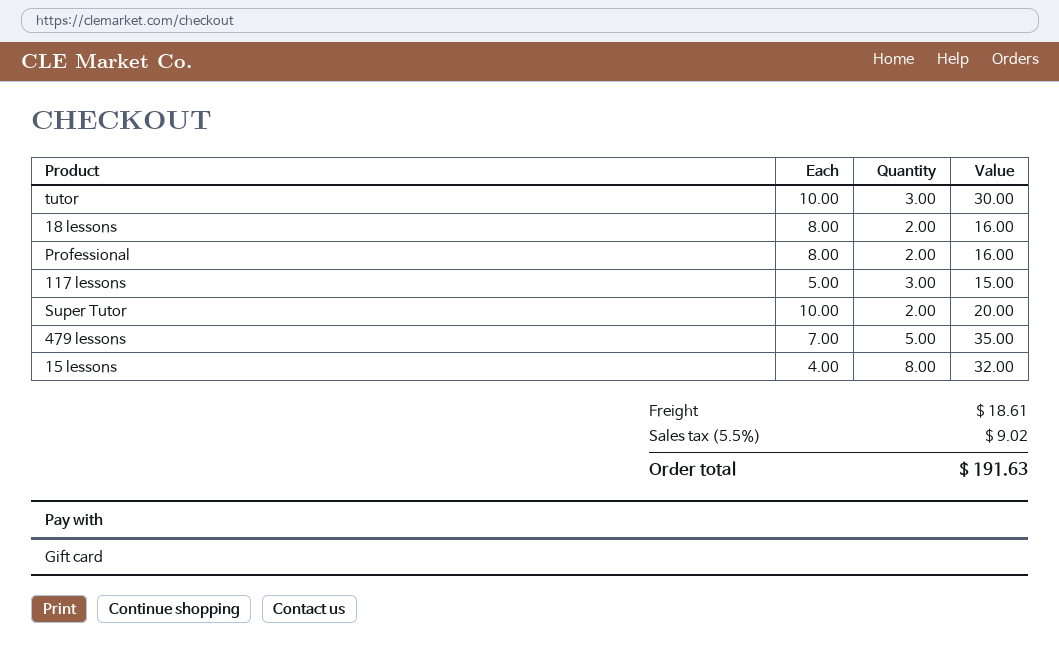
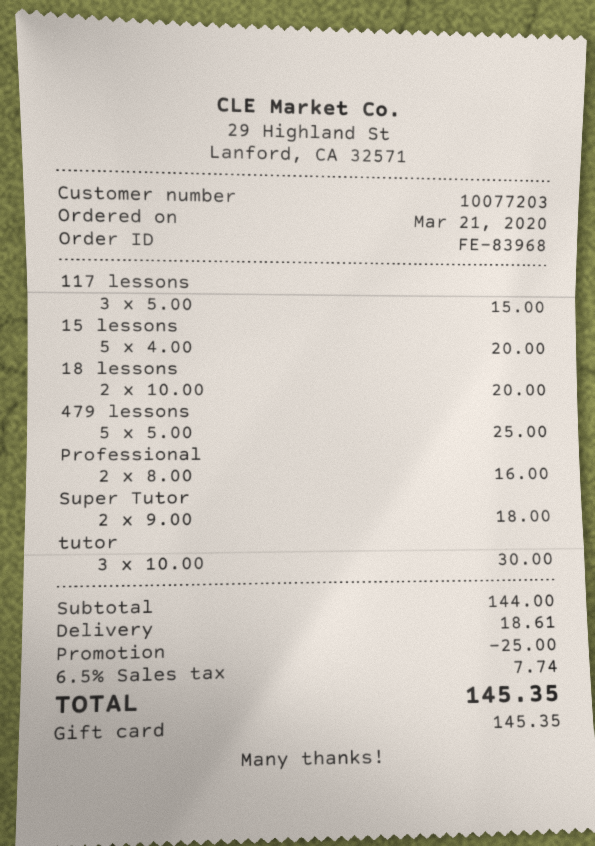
18 lessons: 2 x 8.00 = 16.00 -> 2 x 10.00 = 20.00
Super Tutor: 2 x 10.00 = 20.00 -> 2 x 9.00 = 18.00
479 lessons: 5 x 7.00 = 35.00 -> 5 x 5.00 = 25.00
15 lessons: 8 x 4.00 = 32.00 -> 5 x 4.00 = 20.00
discount: none -> 25.00
tax: 5.5% = 9.02 -> 6.5% = 7.74
total: 191.63 -> 145.35

